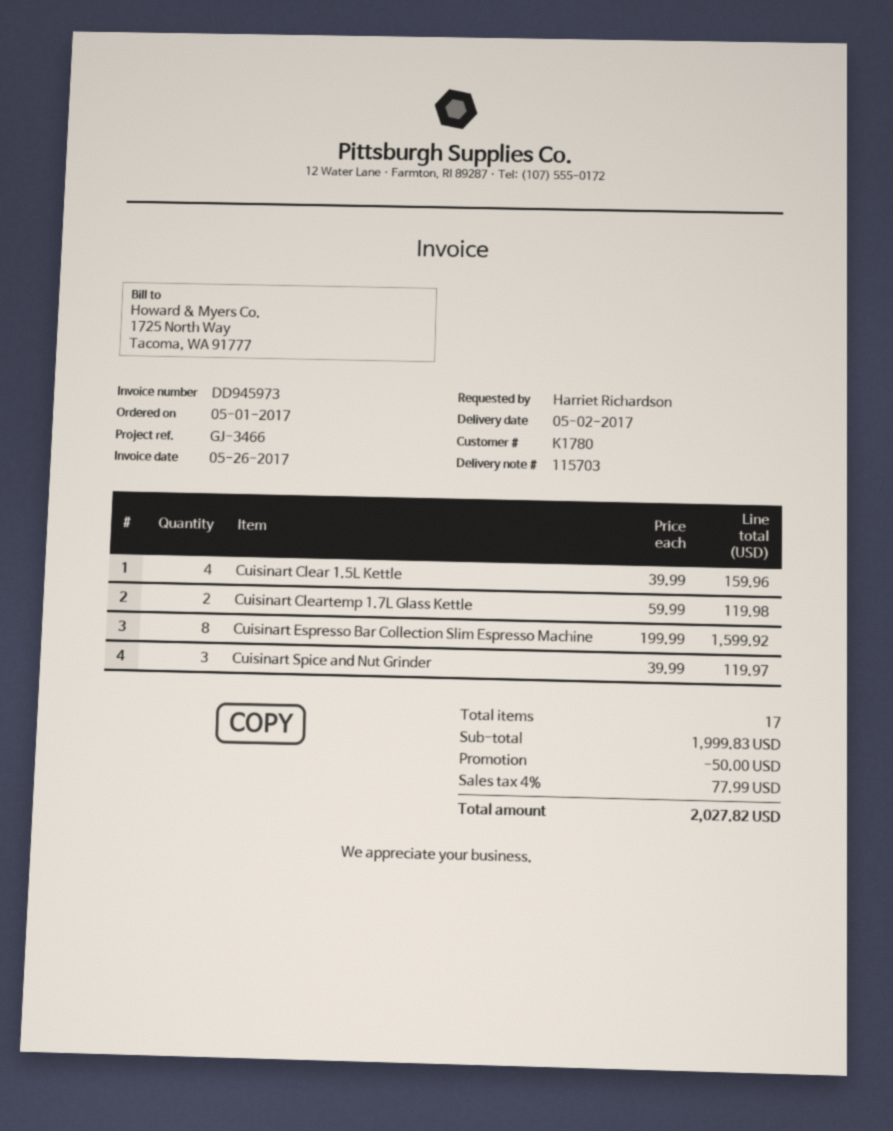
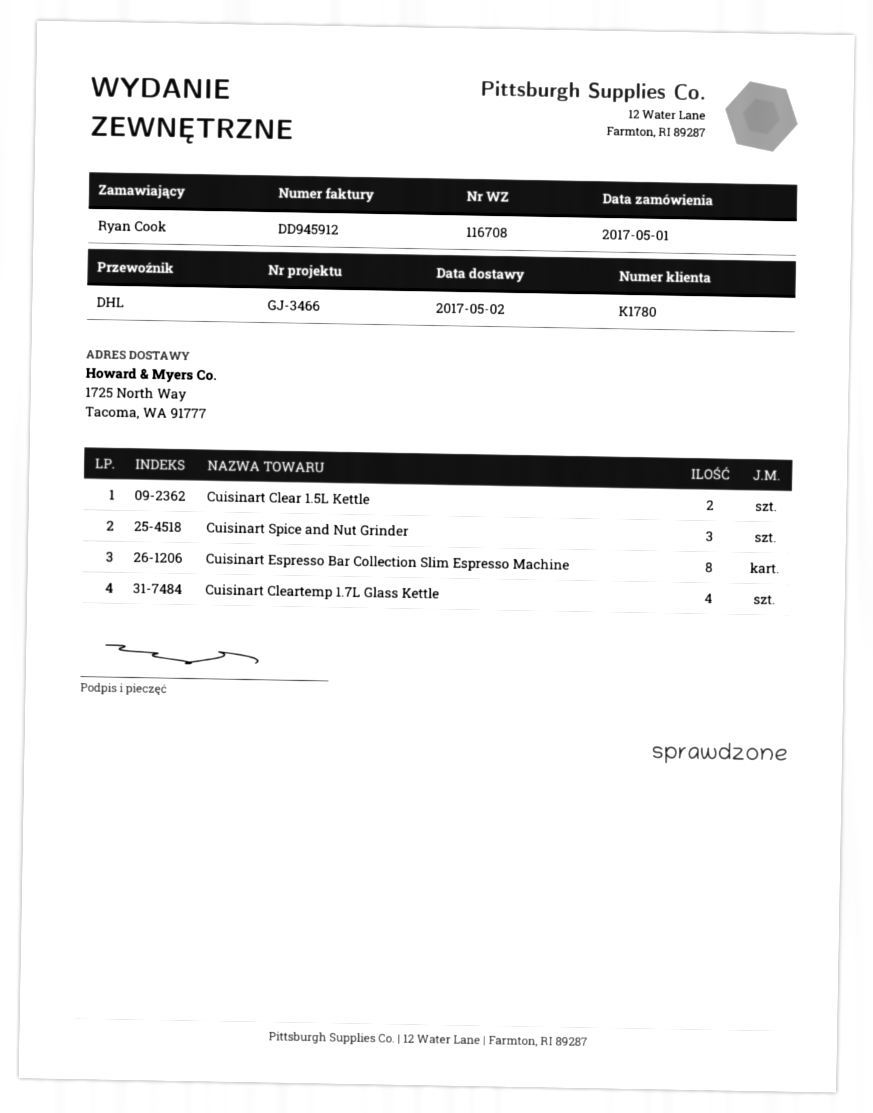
delivery note number: 115703 -> 116708
invoice number: DD945973 -> DD945912
ordered by: Harriet Richardson -> Ryan Cook
Cuisinart Clear 1.5L Kettle: 4 -> 2
Cuisinart Cleartemp 1.7L Glass Kettle: 2 -> 4

